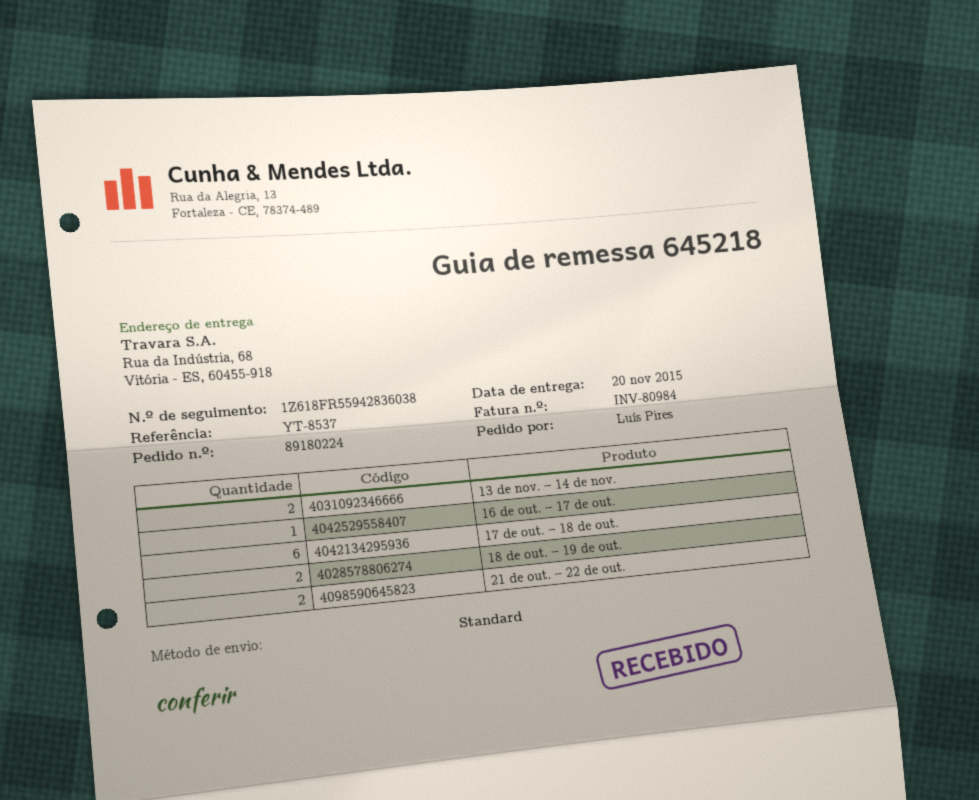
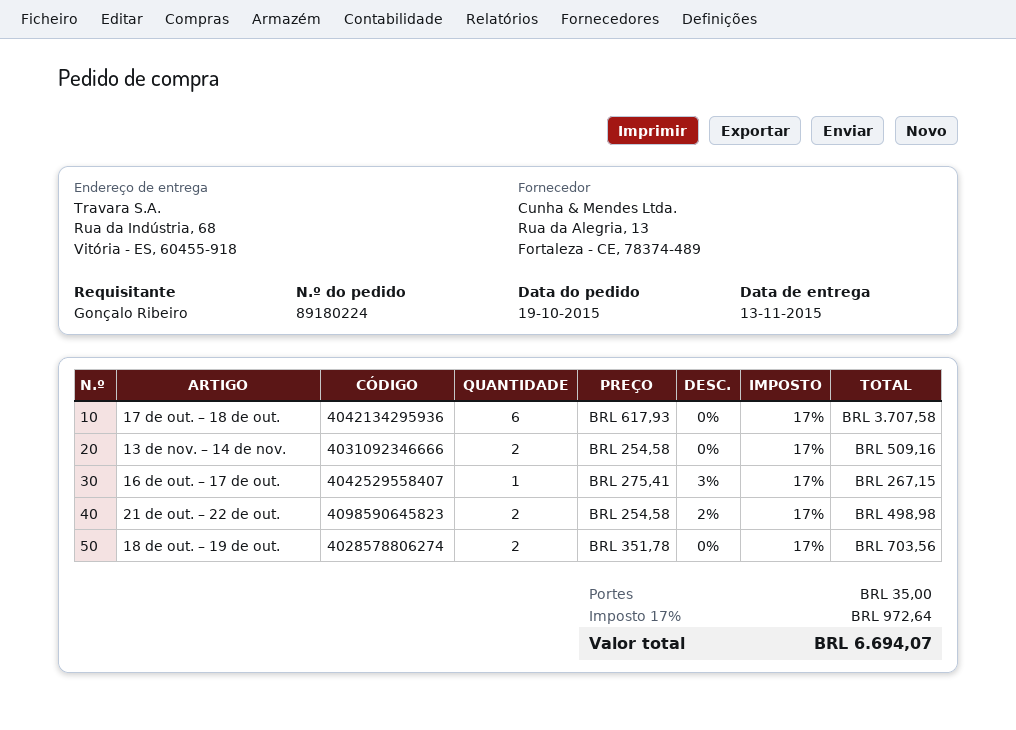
delivery date: 2015-11-20 -> 2015-11-13
ordered by: Luís Pires -> Gonçalo Ribeiro

